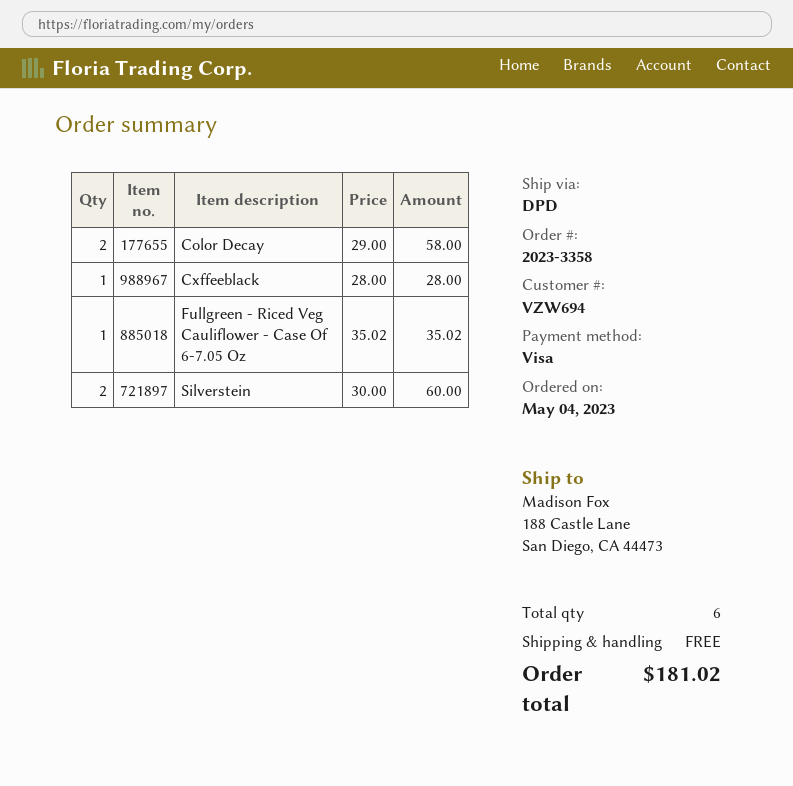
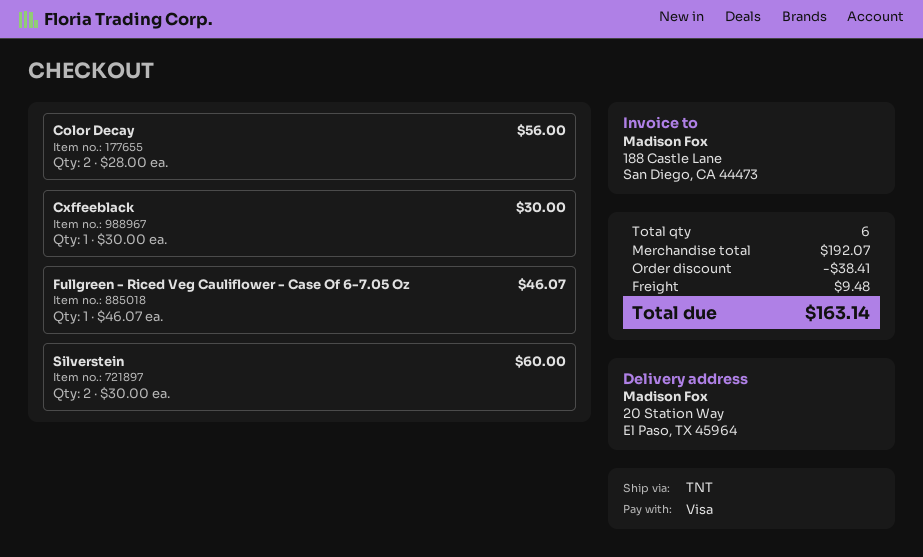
shipping method: DPD -> TNT
ship to: 188 Castle Lane, San Diego, CA 44473 -> 20 Station Way, El Paso, TX 45964
Color Decay: 2 x 29.00 = 58.00 -> 2 x 28.00 = 56.00
Cxffeeblack: 1 x 28.00 = 28.00 -> 1 x 30.00 = 30.00
Fullgreen - Riced Veg Cauliflower - Case Of 6-7.05 Oz: 1 x 35.02 = 35.02 -> 1 x 46.07 = 46.07
discount: none -> 38.41
shipping: 0.00 -> 9.48
total: 181.02 -> 163.14

